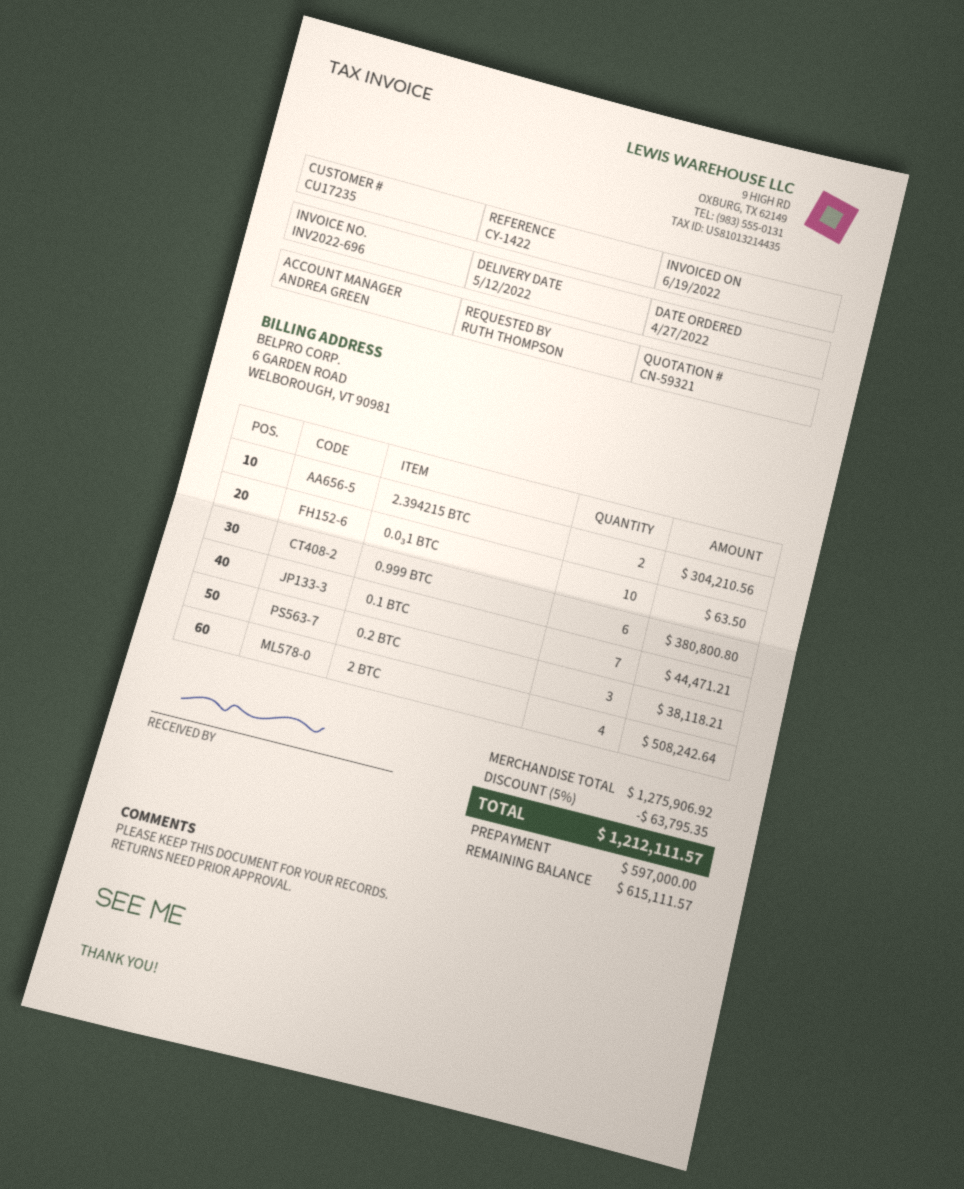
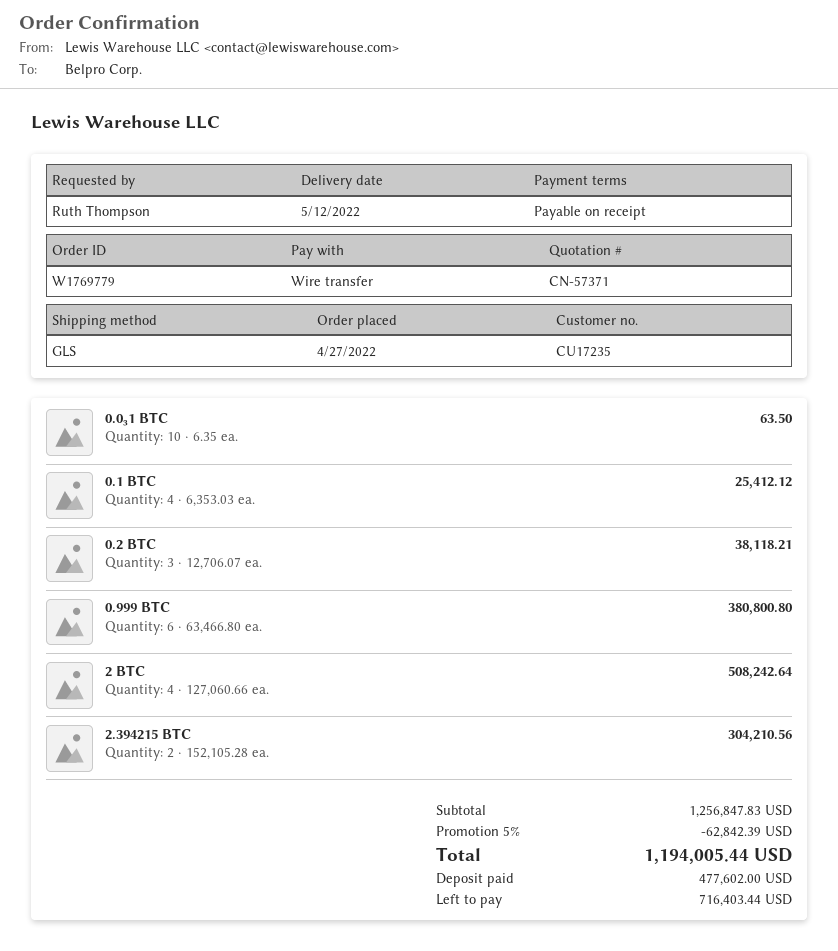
quote number: CN-59321 -> CN-57371
0.1 BTC: 7 for 44471.21 -> 4 for 25412.12
subtotal: 1275906.92 -> 1256847.83
discount: 5% = 63795.35 -> 5% = 62842.39
total: 1212111.57 -> 1194005.44
deposit: 597000.00 -> 477602.00
balance: 615111.57 -> 716403.44

